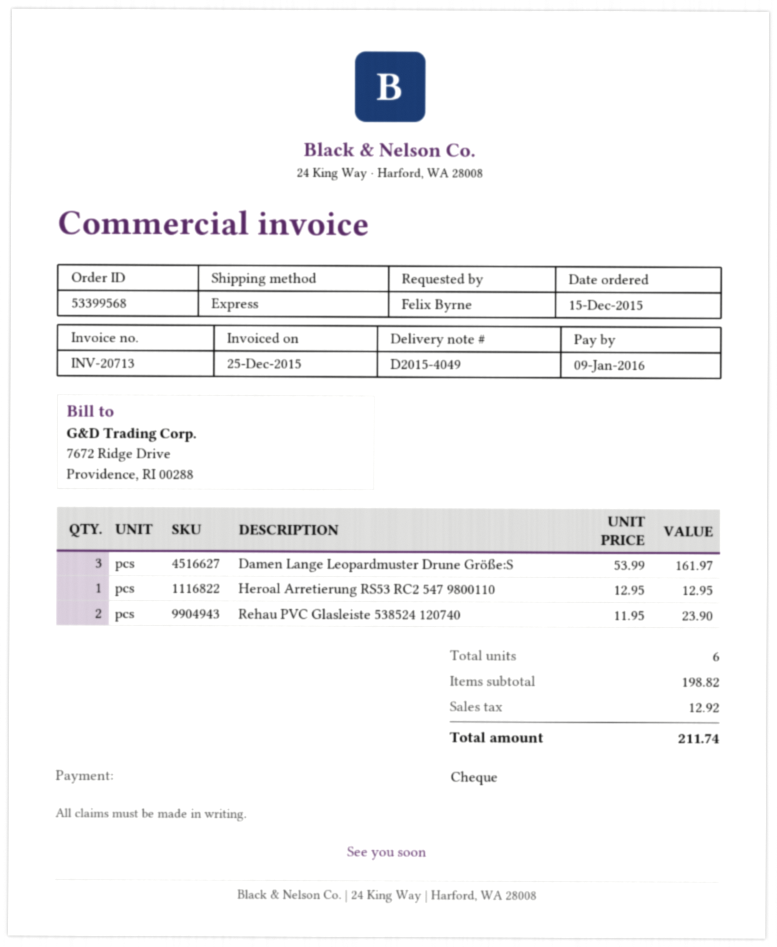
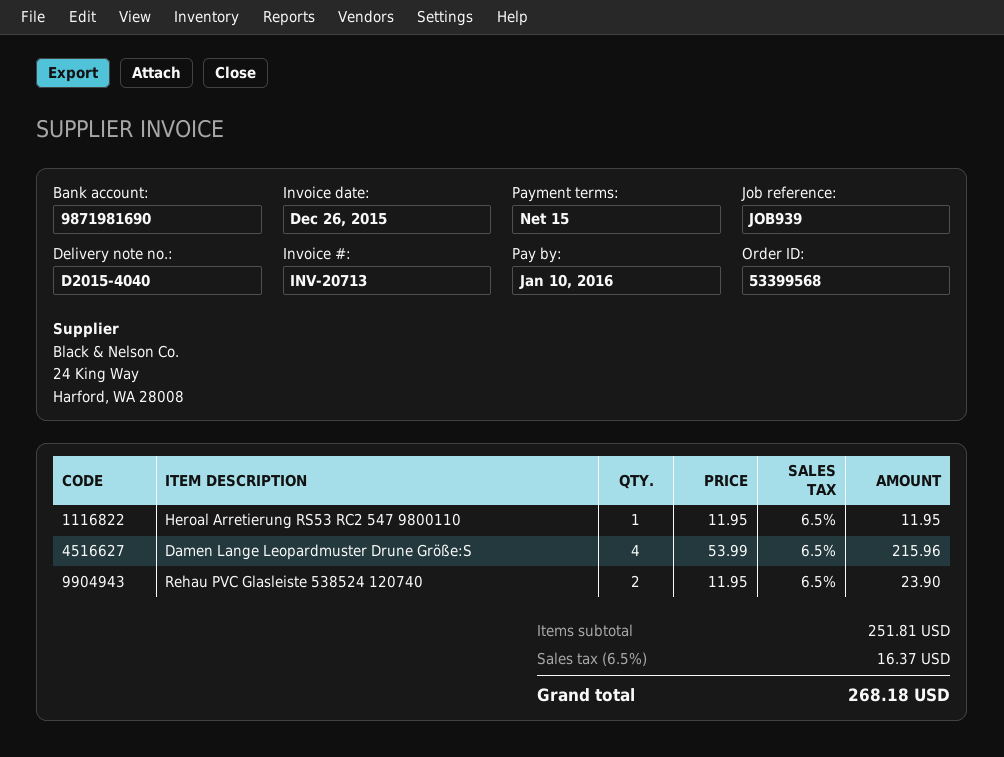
delivery note number: D2015-4049 -> D2015-4040
invoice date: 2015-12-25 -> 2015-12-26
due date: 2016-01-09 -> 2016-01-10
Damen Lange Leopardmuster Drune Größe:S: 3 x 53.99 = 161.97 -> 4 x 53.99 = 215.96
Heroal Arretierung RS53 RC2 547 9800110: 1 x 12.95 = 12.95 -> 1 x 11.95 = 11.95
subtotal: 198.82 -> 251.81
tax: 12.92 -> 16.37
total: 211.74 -> 268.18

